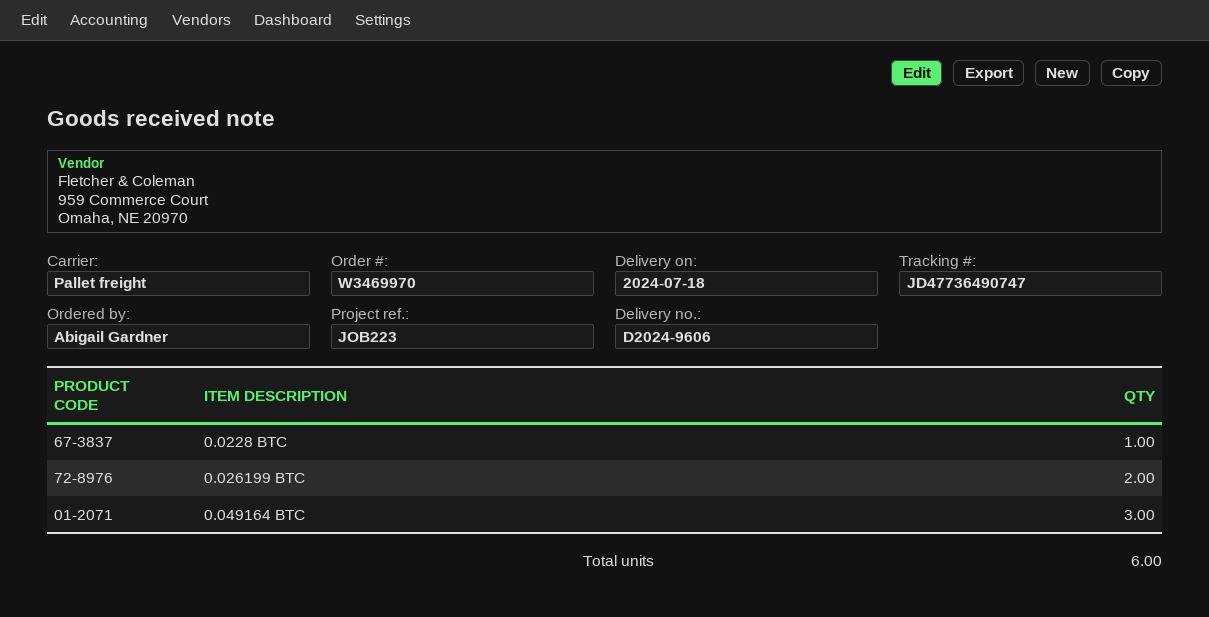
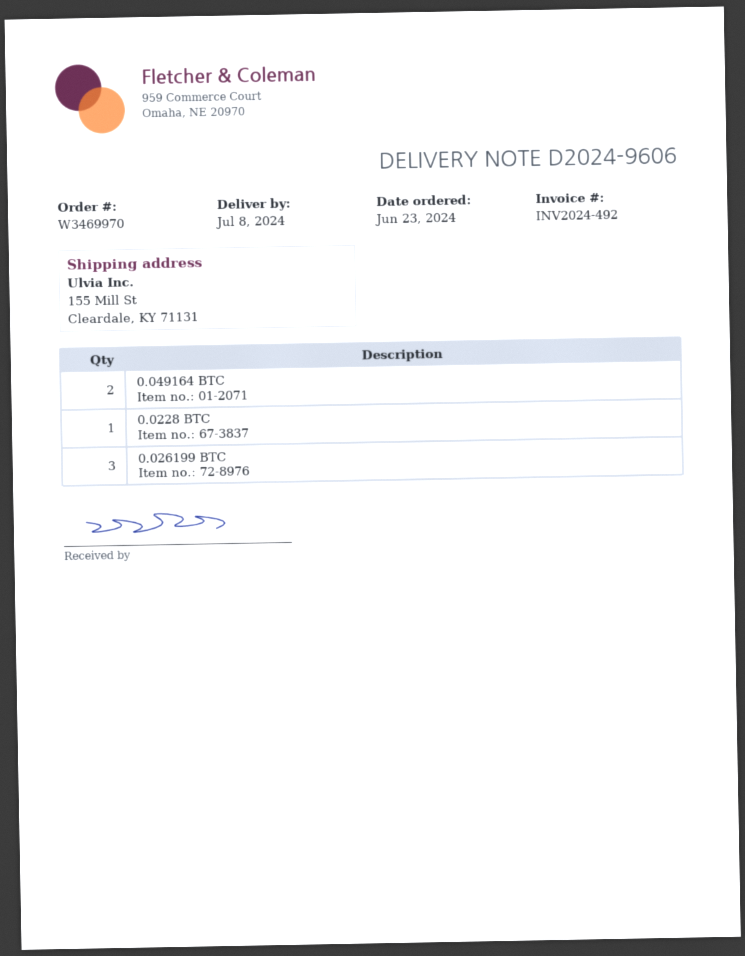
delivery date: 2024-07-18 -> 2024-07-08
0.026199 BTC: 2 -> 3
0.049164 BTC: 3 -> 2

